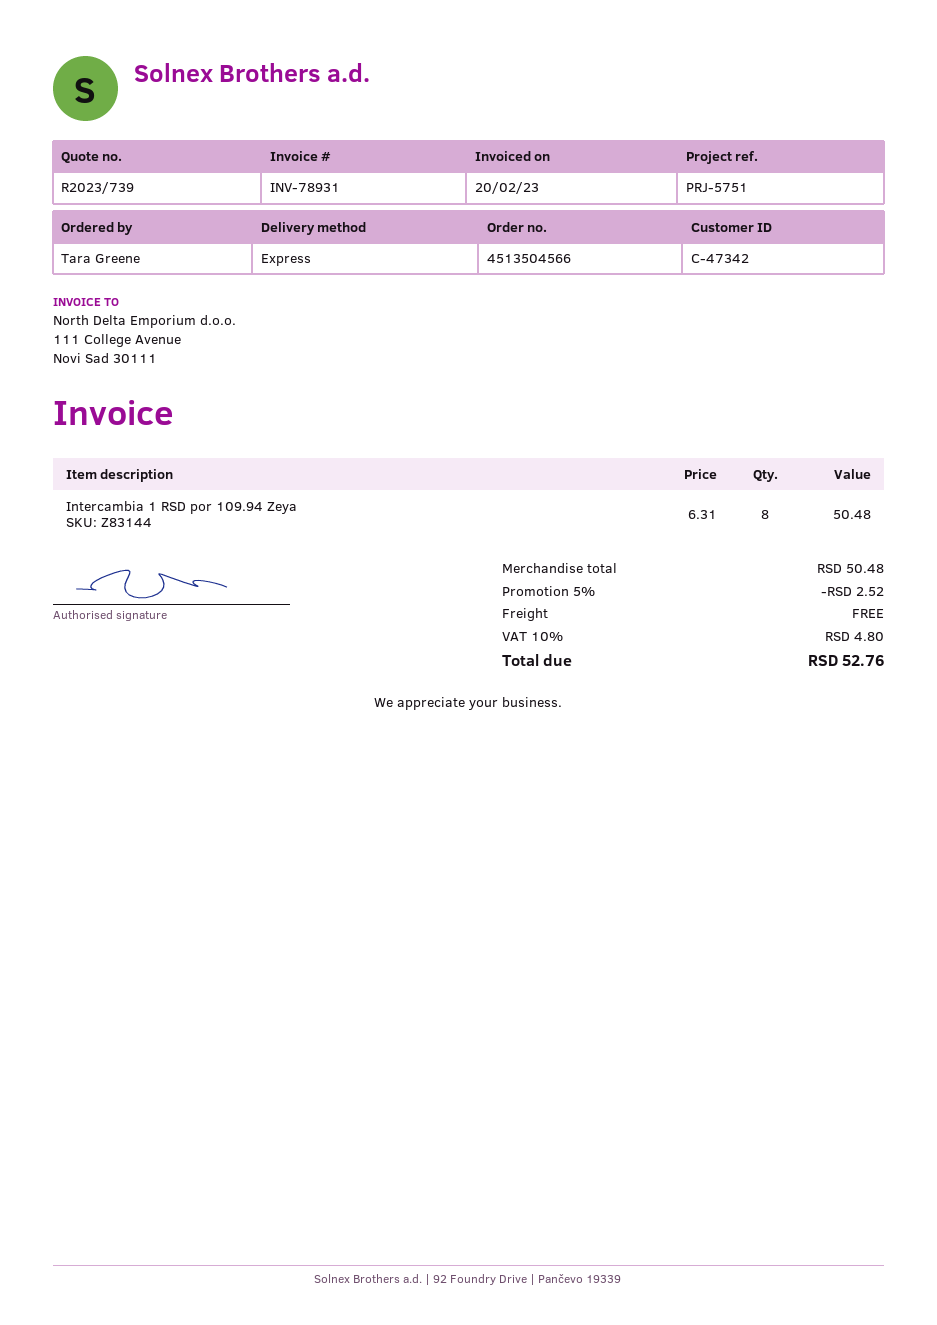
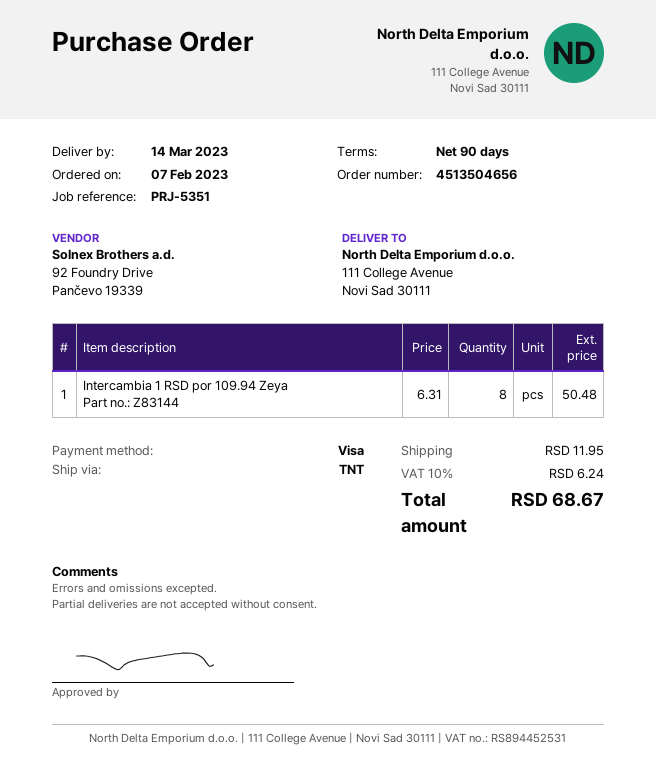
order number: 4513504566 -> 4513504656
reference: PRJ-5751 -> PRJ-5351
shipping method: express -> TNT
discount: 5% = 2.52 -> none
shipping: 0.00 -> 11.95
tax: 10% = 4.80 -> 10% = 6.24
total: 52.76 -> 68.67

